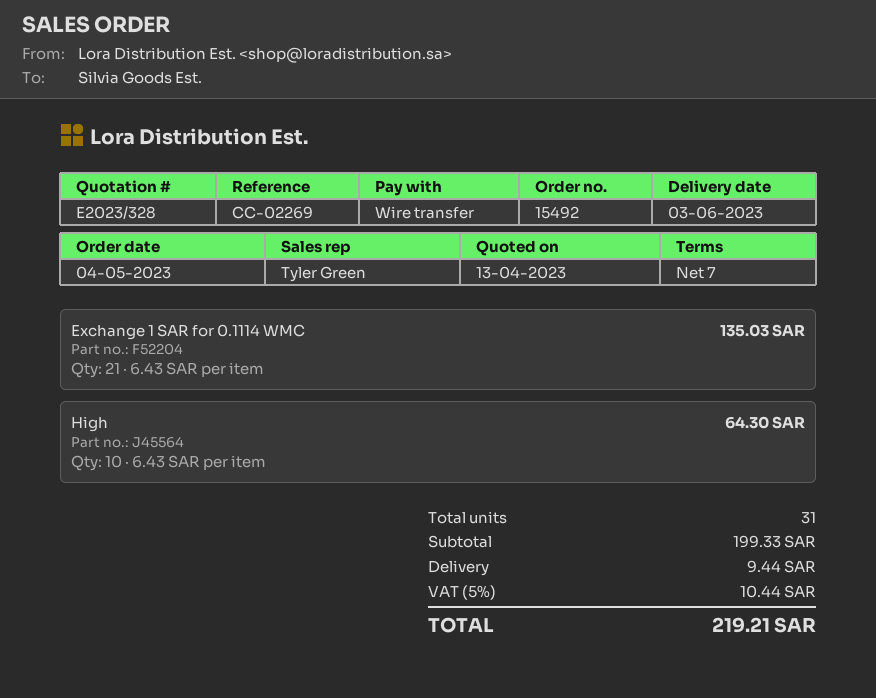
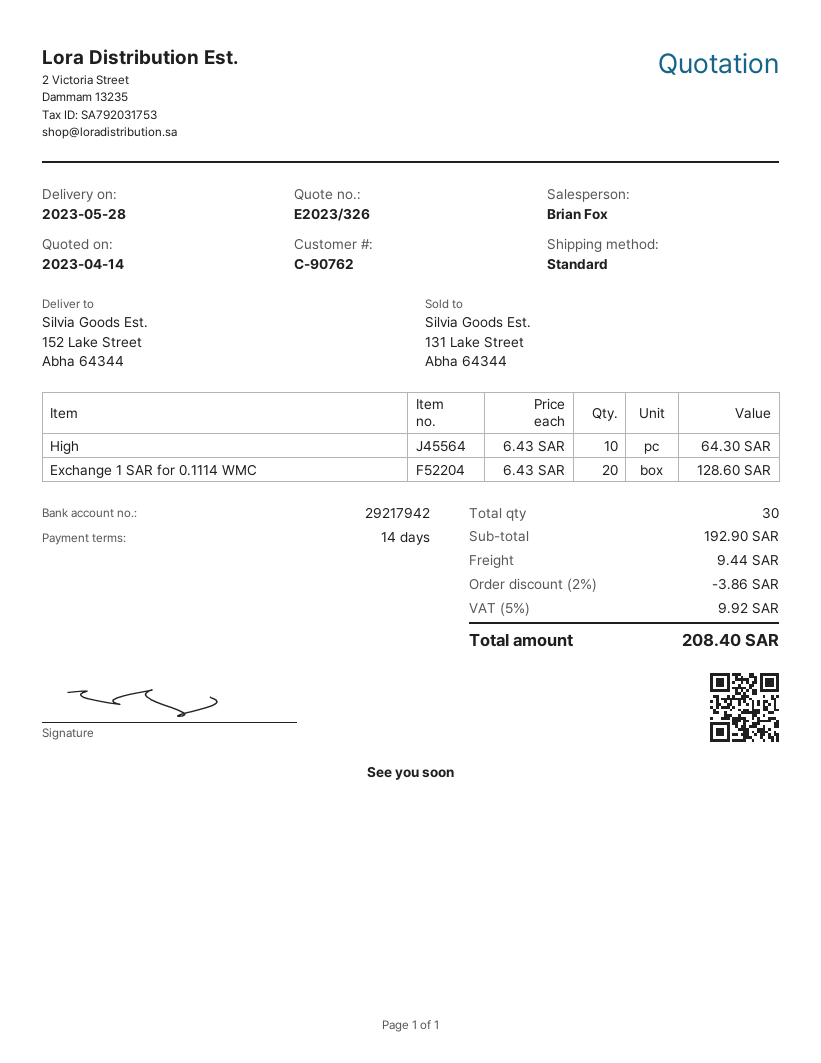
quote number: E2023/328 -> E2023/326
quote date: 2023-04-13 -> 2023-04-14
delivery date: 2023-06-03 -> 2023-05-28
payment terms: 7 days -> 14 days
sales rep: Tyler Green -> Brian Fox
Exchange 1 SAR for 0.1114 WMC: 21 x 6.43 = 135.03 -> 20 x 6.43 = 128.60
total quantity: 31 -> 30
subtotal: 199.33 -> 192.90
discount: none -> 2% = 3.86
tax: 5% = 10.44 -> 5% = 9.92
total: 219.21 -> 208.40

